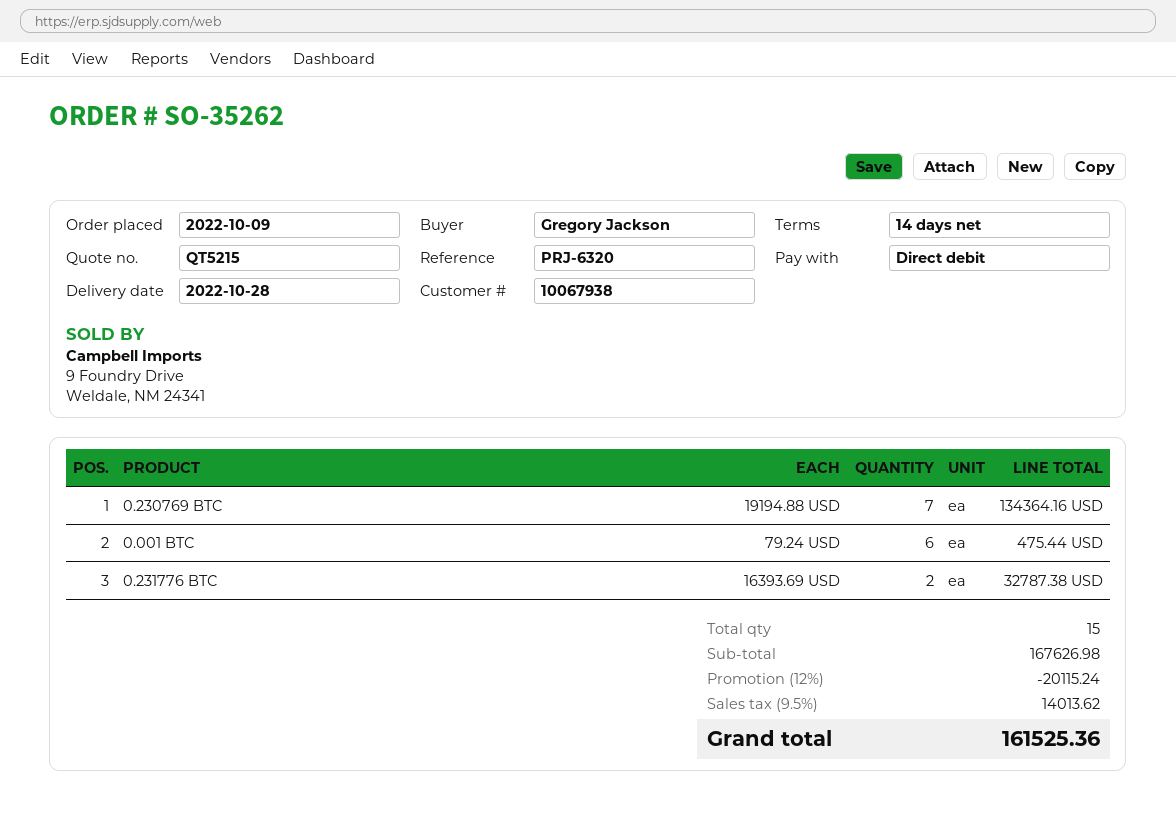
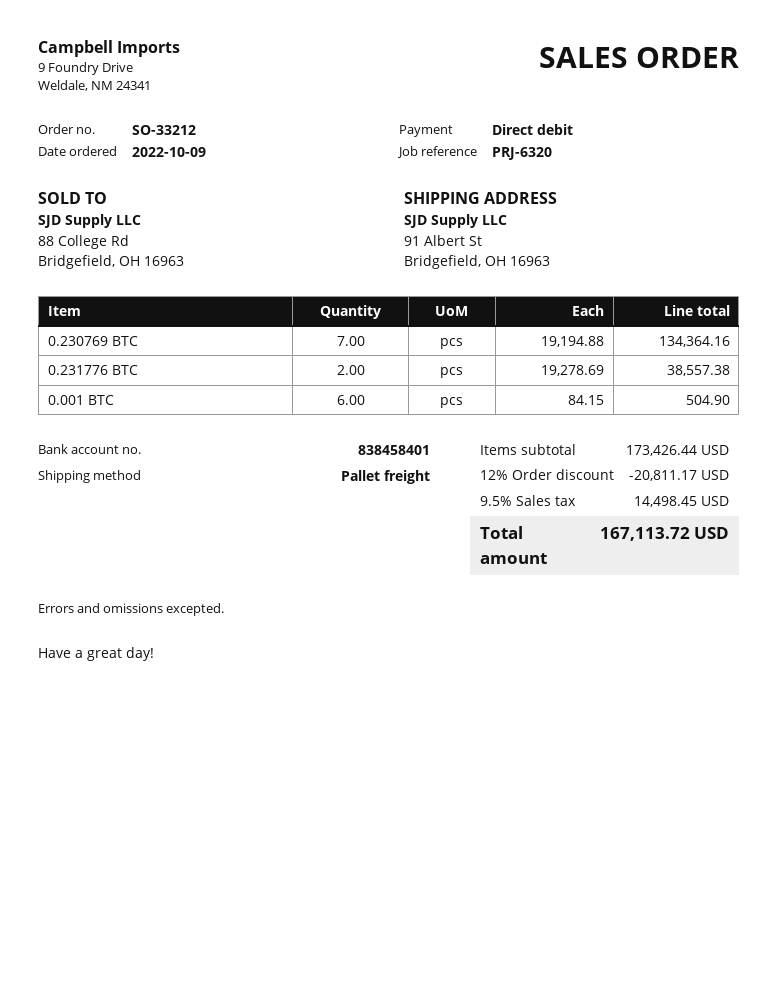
order number: SO-35262 -> SO-33212
0.001 BTC: 6 x 79.24 = 475.44 -> 6 x 84.15 = 504.90
0.231776 BTC: 2 x 16393.69 = 32787.38 -> 2 x 19278.69 = 38557.38
subtotal: 167626.98 -> 173426.44
discount: 12% = 20115.24 -> 12% = 20811.17
tax: 9.5% = 14013.62 -> 9.5% = 14498.45
total: 161525.36 -> 167113.72

